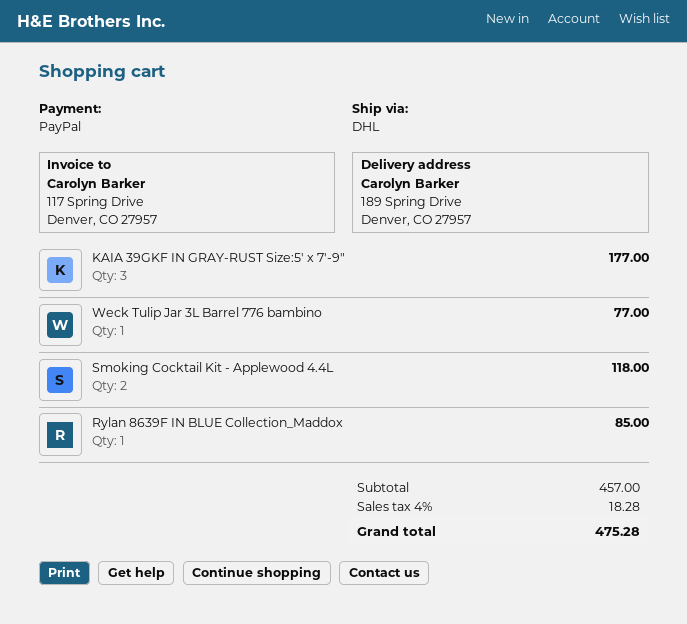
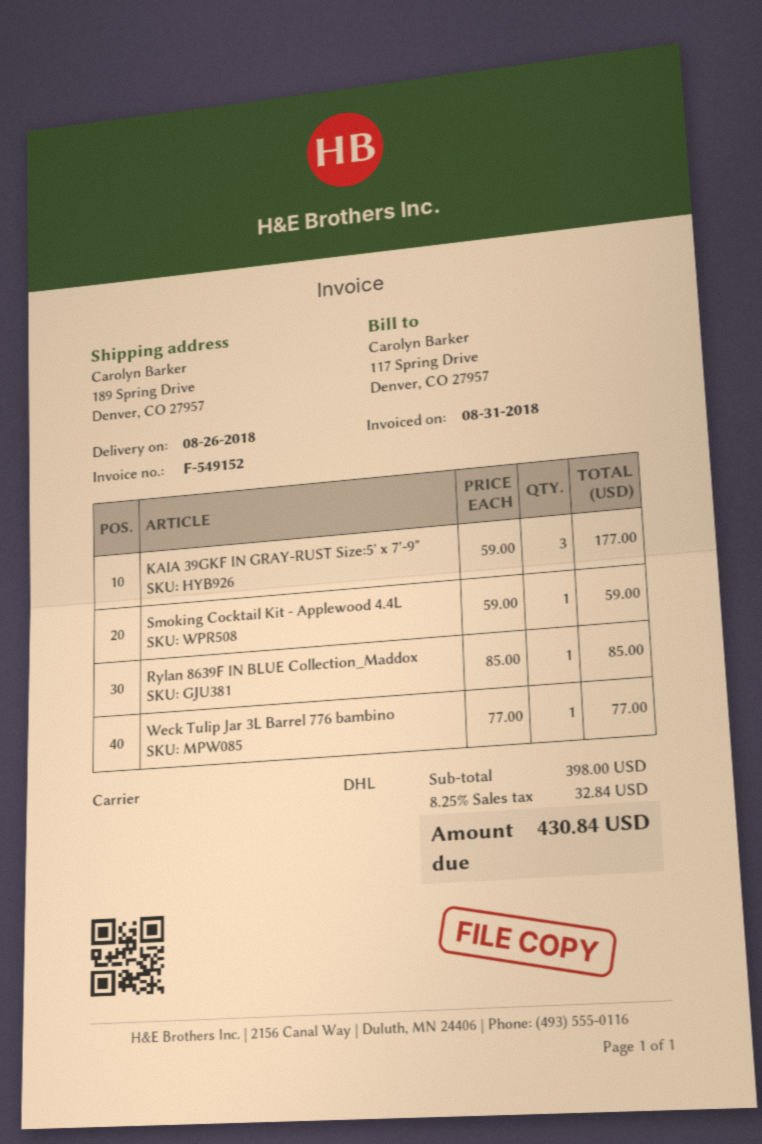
Smoking Cocktail Kit - Applewood 4.4L: 2 for 118.00 -> 1 for 59.00
subtotal: 457.00 -> 398.00
tax: 4% = 18.28 -> 8.25% = 32.84
total: 475.28 -> 430.84

